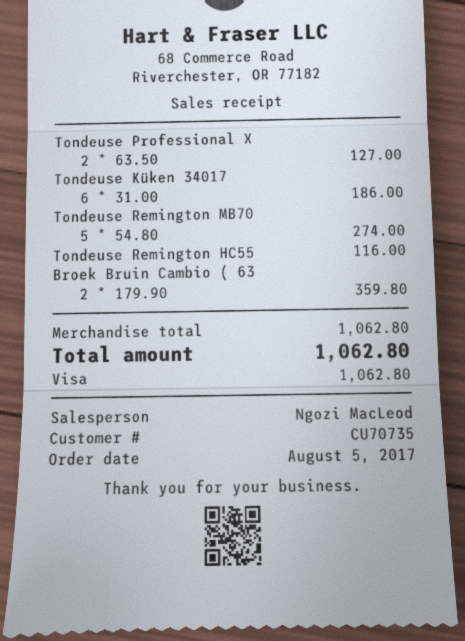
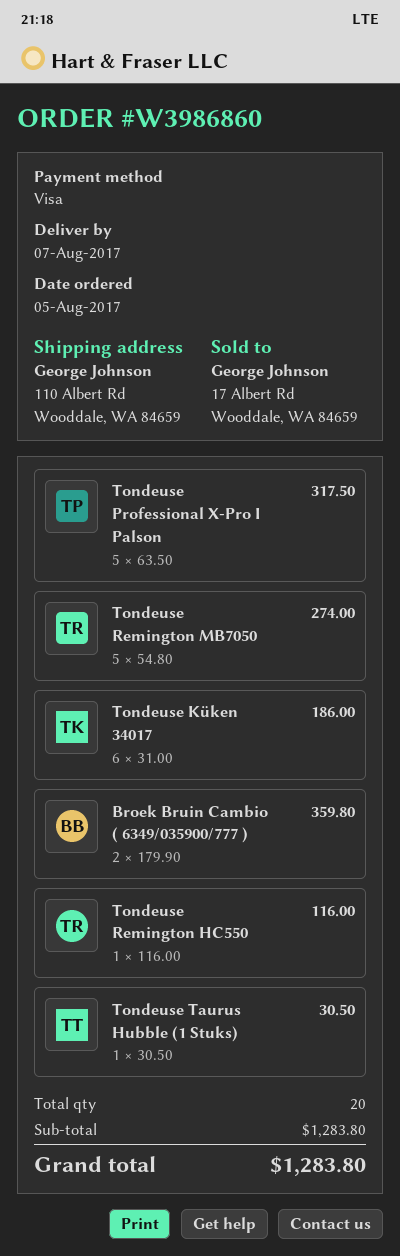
Tondeuse Professional X: 2 x 63.50 = 127.00 -> 5 x 63.50 = 317.50
Tondeuse Taurus Hubble (1 Stuks): none -> 1 x 30.50 = 30.50
subtotal: 1062.80 -> 1283.80
total: 1062.80 -> 1283.80

